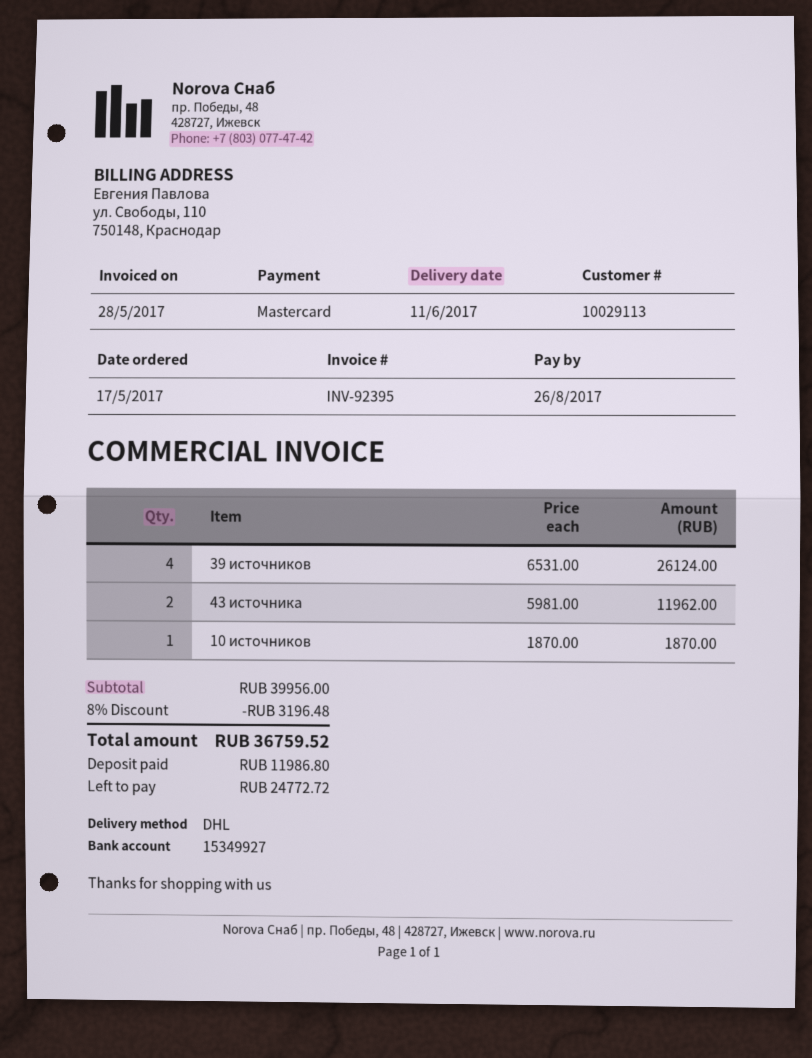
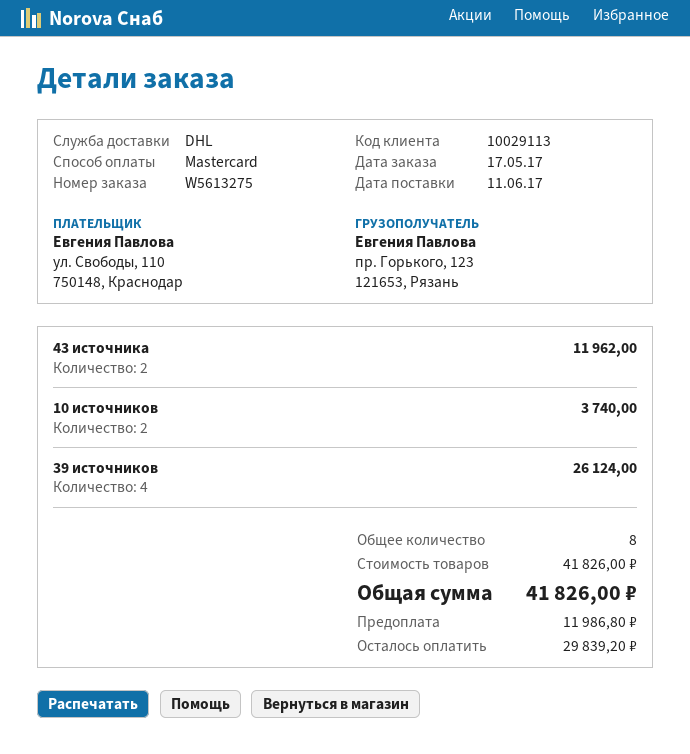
10 источников: 1 for 1870.00 -> 2 for 3740.00
subtotal: 39956.00 -> 41826.00
discount: 8% = 3196.48 -> none
total: 36759.52 -> 41826.00
balance: 24772.72 -> 29839.20

